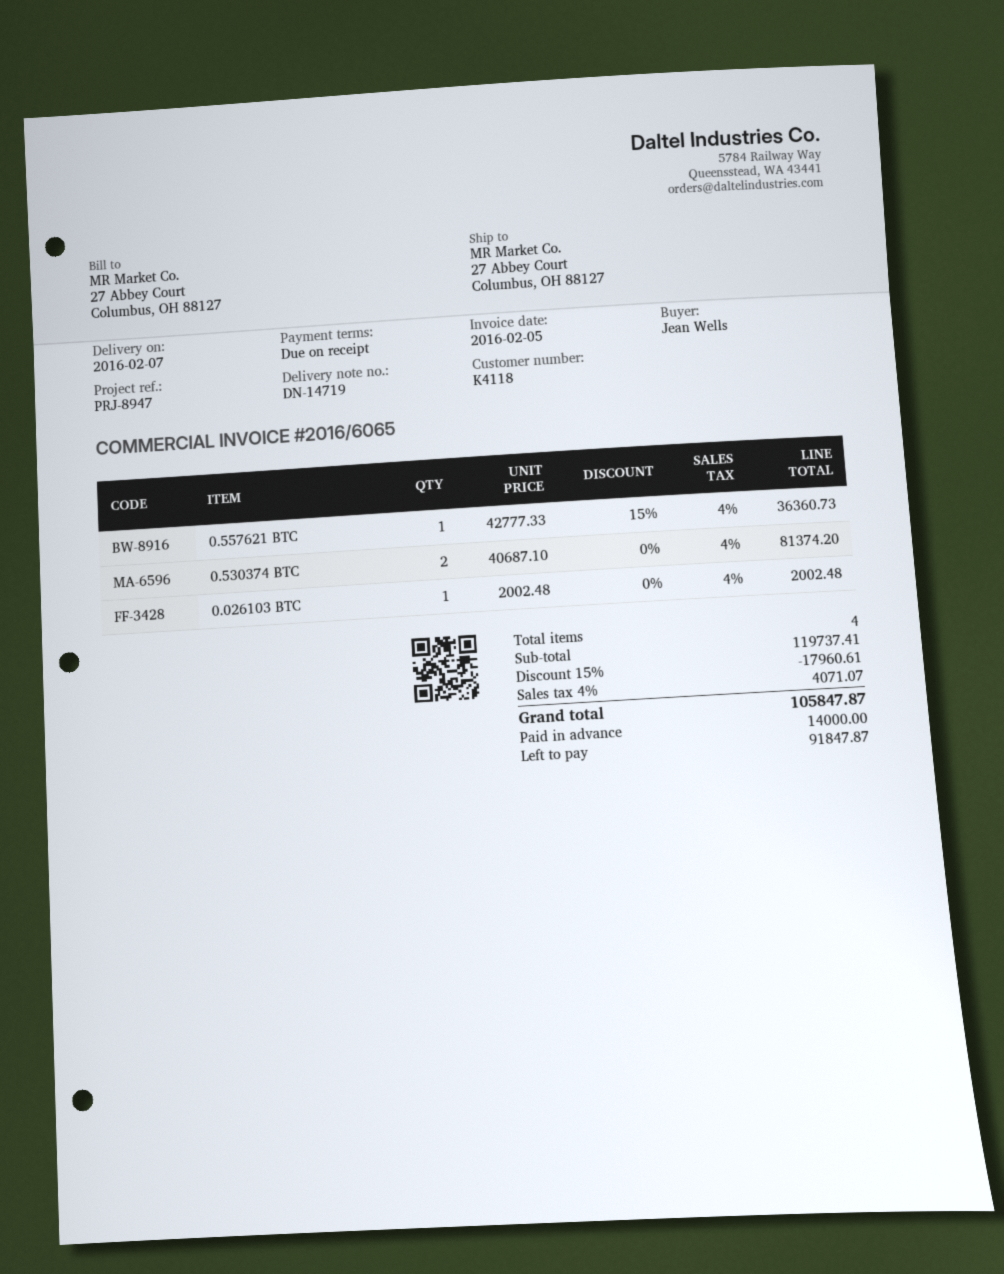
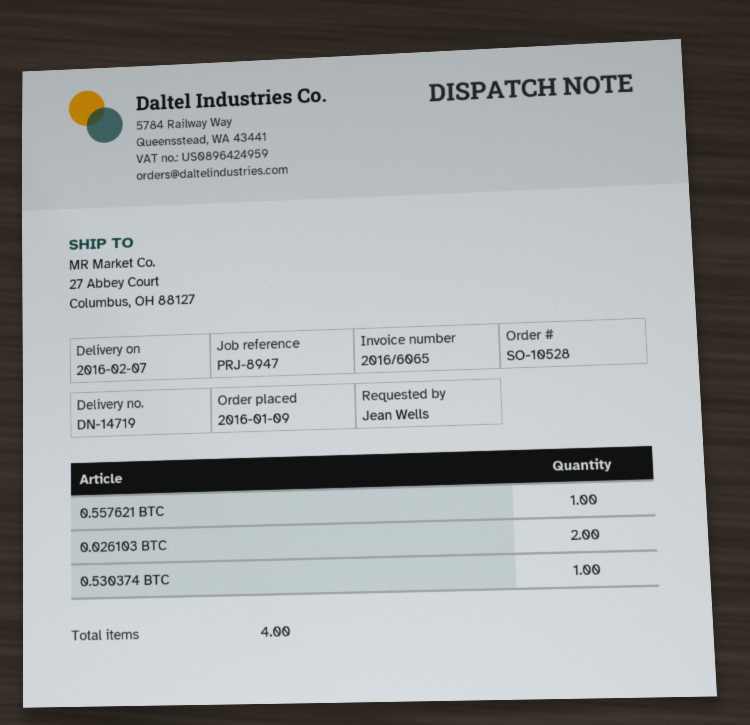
0.530374 BTC: 2 -> 1
0.026103 BTC: 1 -> 2

